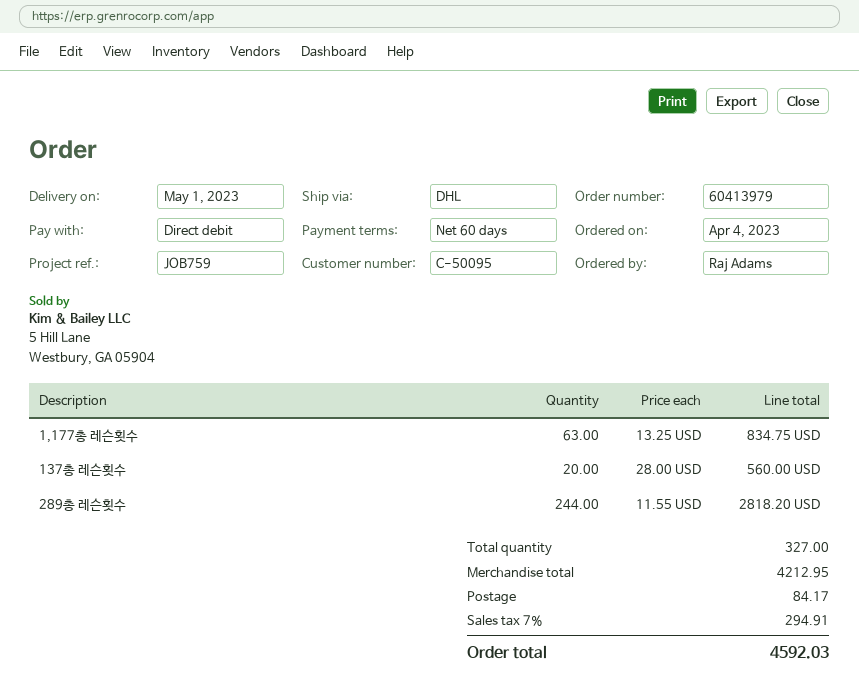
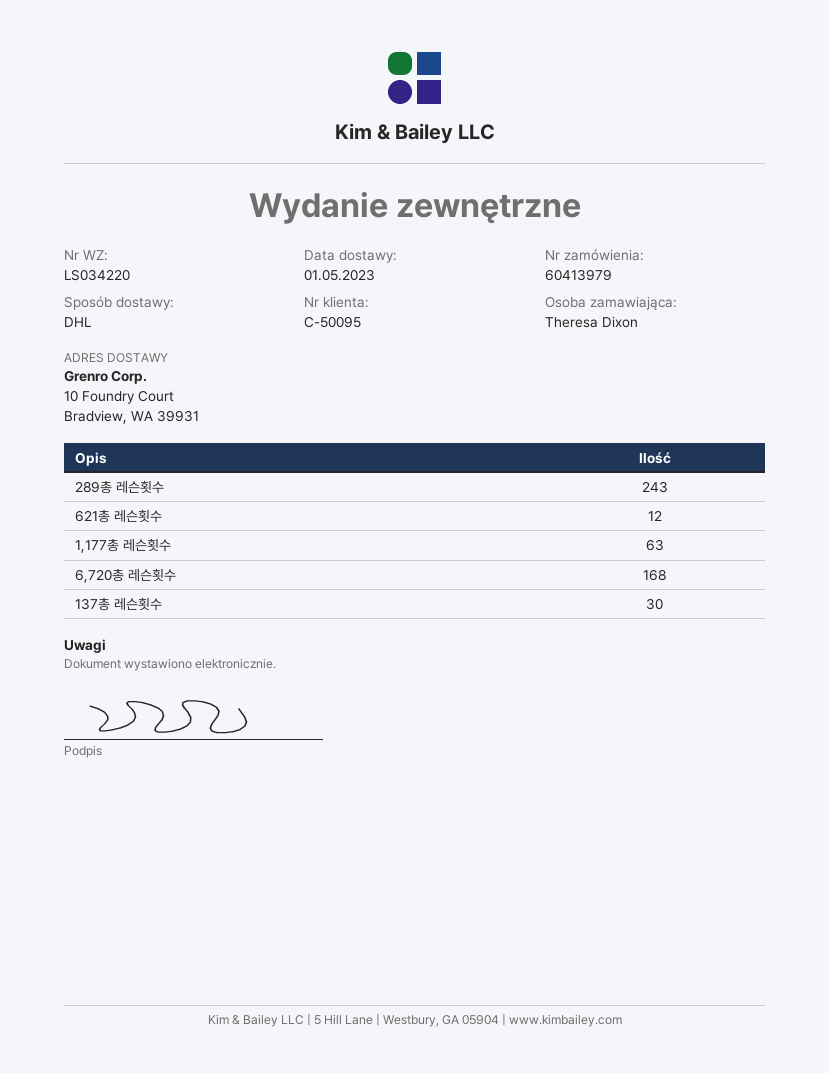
ordered by: Raj Adams -> Theresa Dixon
137총 레슨횟수: 20 -> 30
289총 레슨횟수: 244 -> 243
621총 레슨횟수: none -> 12
6,720총 레슨횟수: none -> 168

